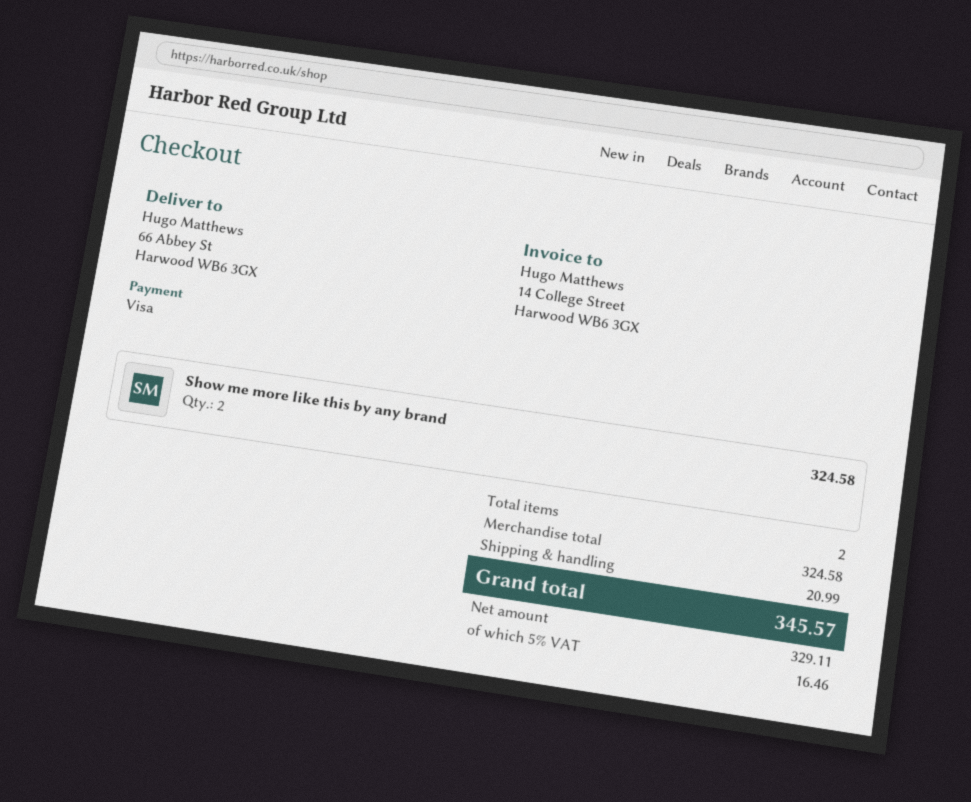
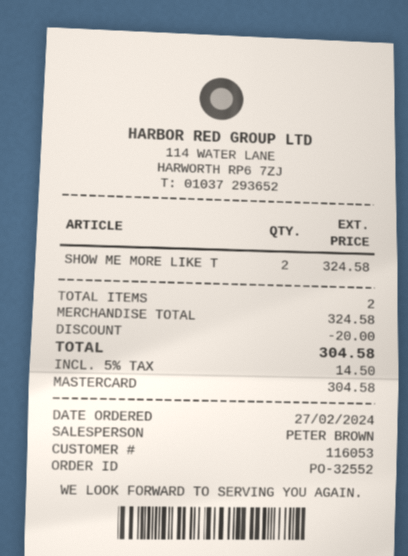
payment method: Visa -> Mastercard
discount: none -> 20.00
shipping: 20.99 -> none
tax: 5% = 16.46 -> 5% = 14.50
total: 345.57 -> 304.58

